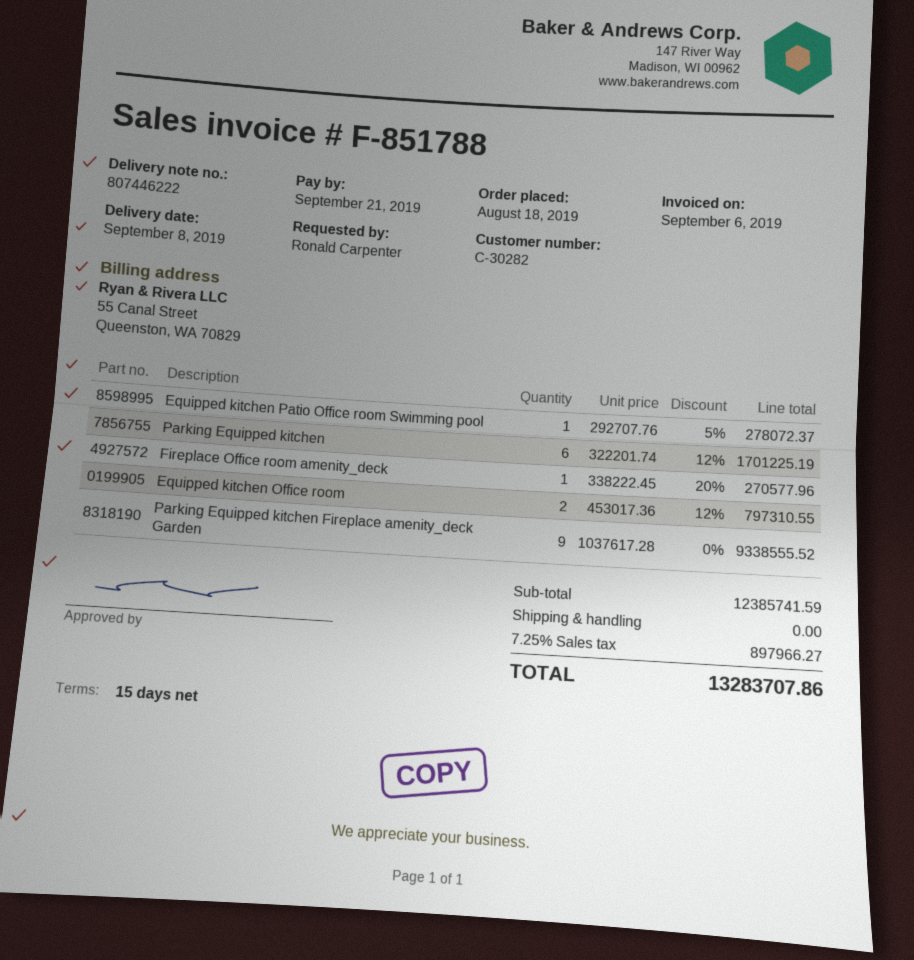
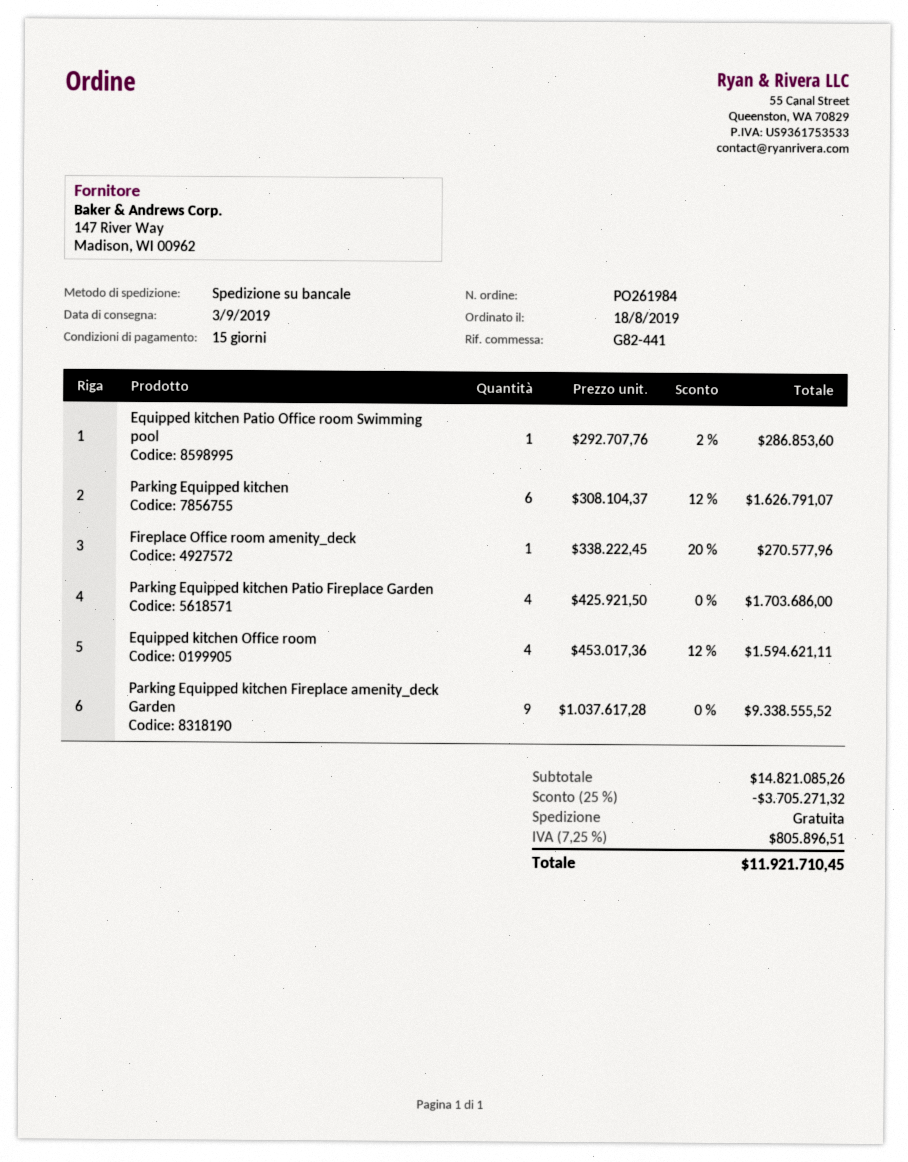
delivery date: 2019-09-08 -> 2019-09-03
Equipped kitchen Patio Office room Swimming pool: 1 x 292707.76 - 5% = 278072.37 -> 1 x 292707.76 - 2% = 286853.60
Parking Equipped kitchen: 6 x 322201.74 - 12% = 1701225.19 -> 6 x 308104.37 - 12% = 1626791.07
Equipped kitchen Office room: 2 x 453017.36 - 12% = 797310.55 -> 4 x 453017.36 - 12% = 1594621.11
Parking Equipped kitchen Patio Fireplace Garden: none -> 4 x 425921.50 = 1703686.00
subtotal: 12385741.59 -> 14821085.26
discount: none -> 25% = 3705271.32
tax: 7.25% = 897966.27 -> 7.25% = 805896.51
total: 13283707.86 -> 11921710.45

